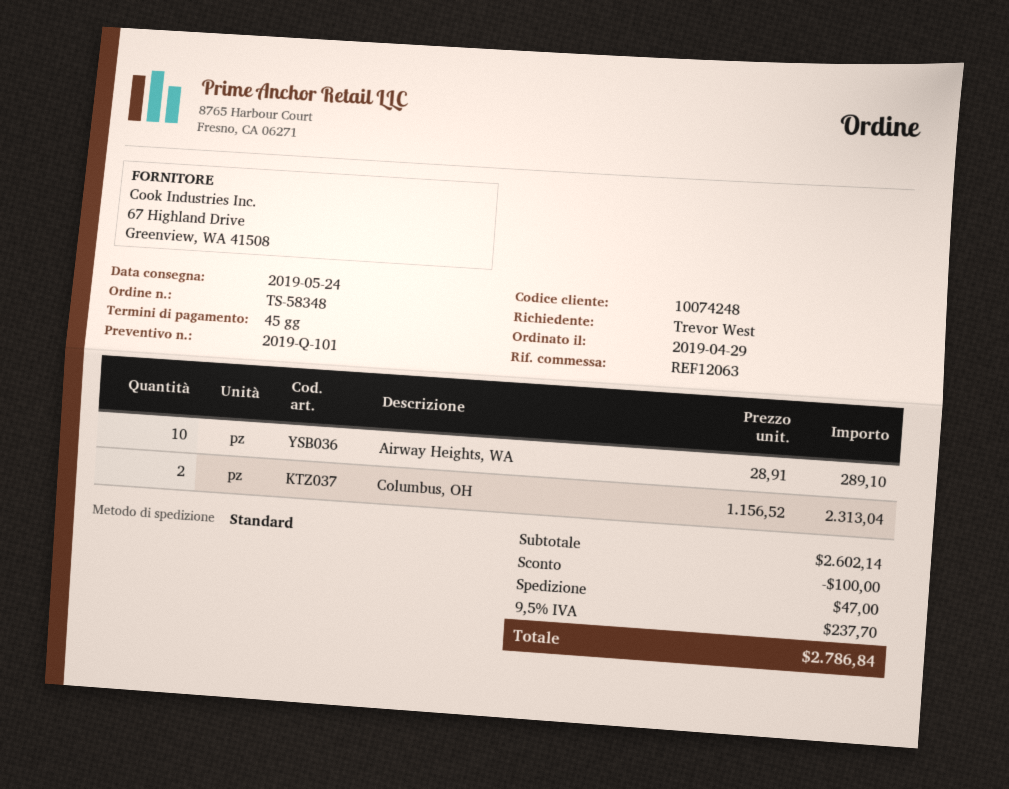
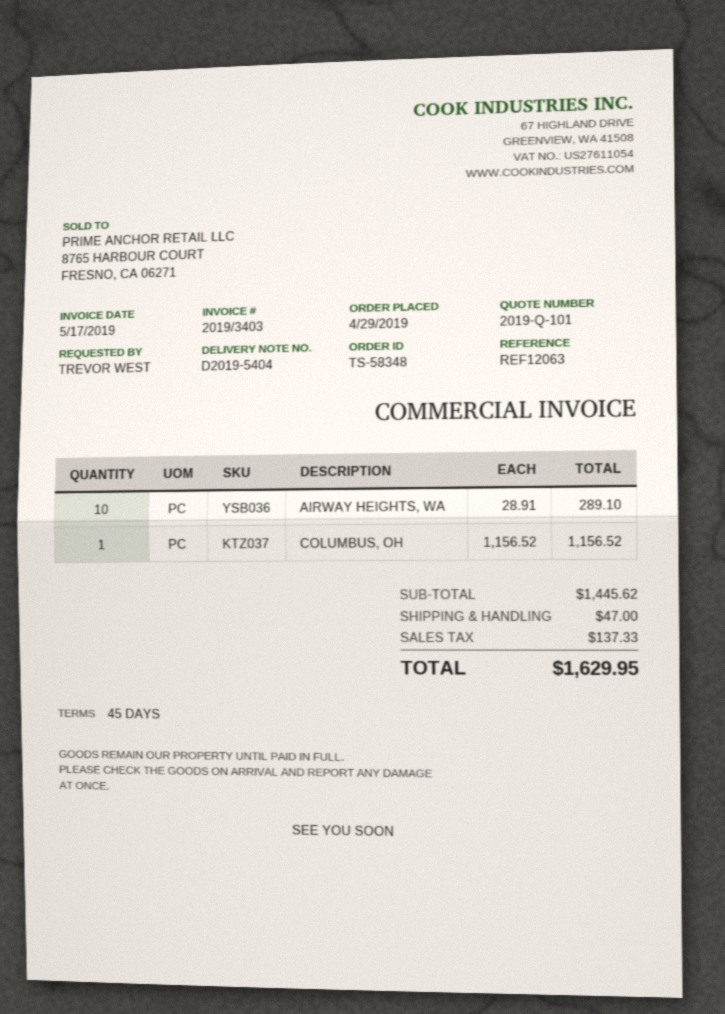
Columbus, OH: 2 x 1156.52 = 2313.04 -> 1 x 1156.52 = 1156.52
subtotal: 2602.14 -> 1445.62
discount: 100.00 -> none
tax: 237.70 -> 137.33
total: 2786.84 -> 1629.95

